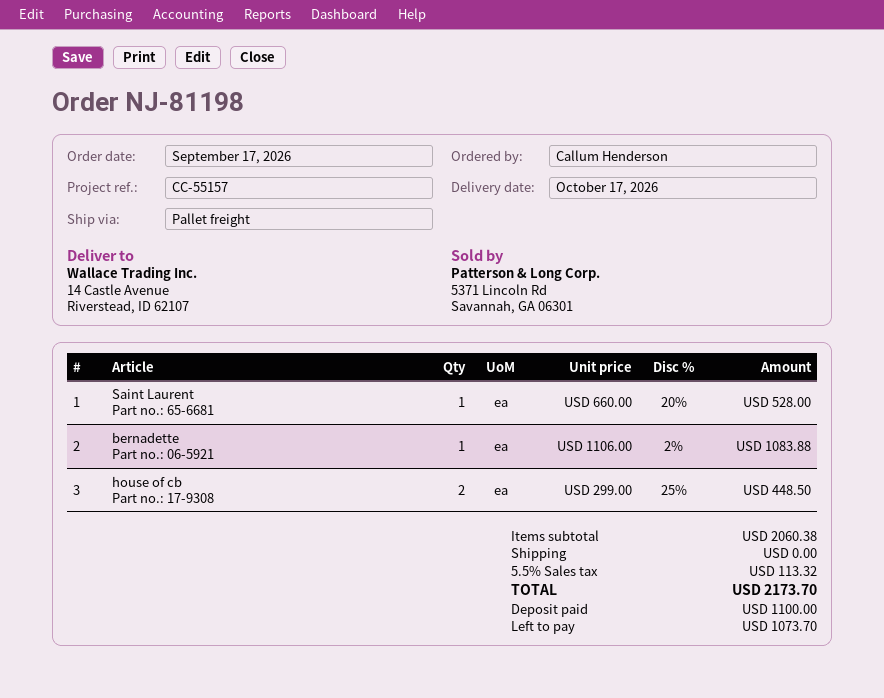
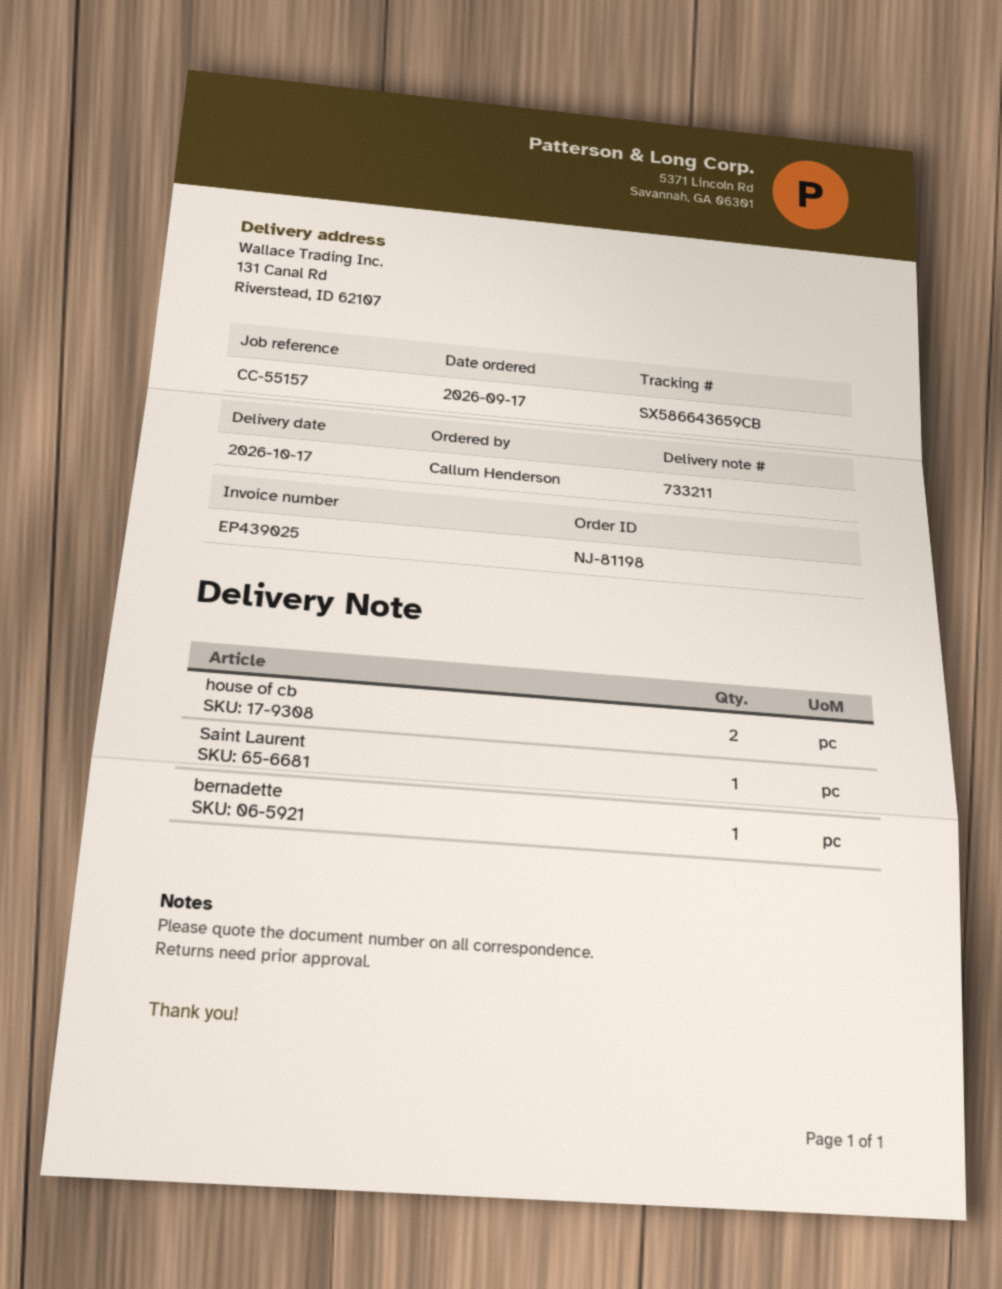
ship to: 14 Castle Avenue, Riverstead, ID 62107 -> 131 Canal Rd, Riverstead, ID 62107

